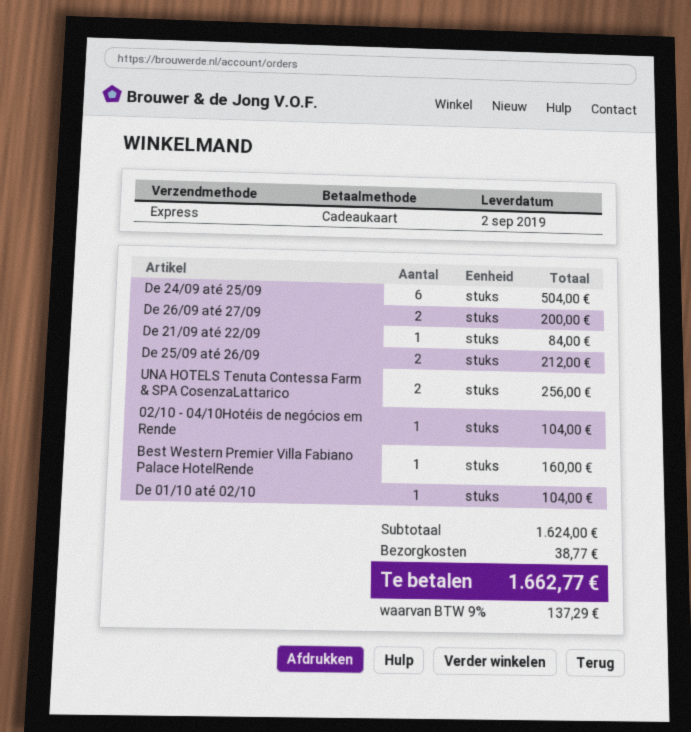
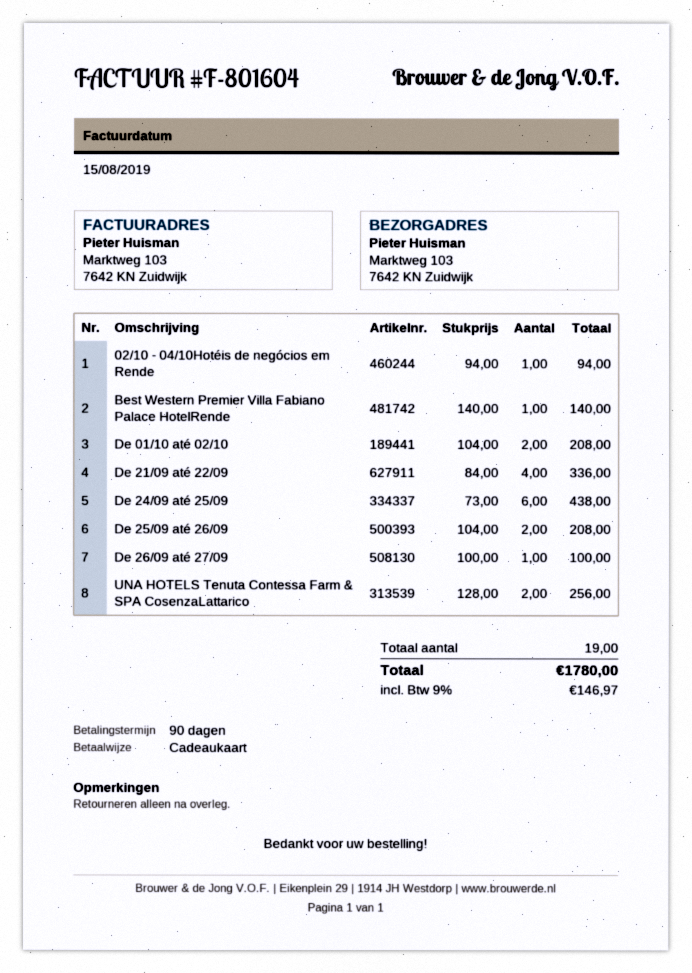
De 24/09 até 25/09: 6 for 504.00 -> 6 for 438.00
De 26/09 até 27/09: 2 for 200.00 -> 1 for 100.00
De 21/09 até 22/09: 1 for 84.00 -> 4 for 336.00
De 25/09 até 26/09: 2 for 212.00 -> 2 for 208.00
02/10 - 04/10Hotéis de negócios em Rende: 1 for 104.00 -> 1 for 94.00
Best Western Premier Villa Fabiano Palace HotelRende: 1 for 160.00 -> 1 for 140.00
De 01/10 até 02/10: 1 for 104.00 -> 2 for 208.00
shipping: 38.77 -> none
tax: 9% = 137.29 -> 9% = 146.97
total: 1662.77 -> 1780.00

